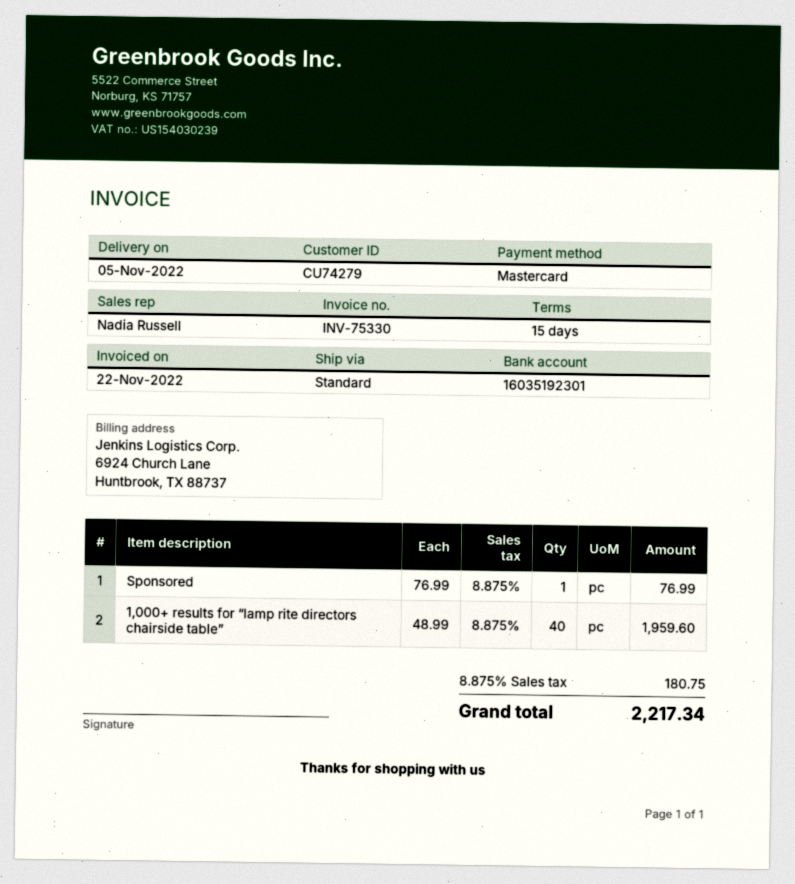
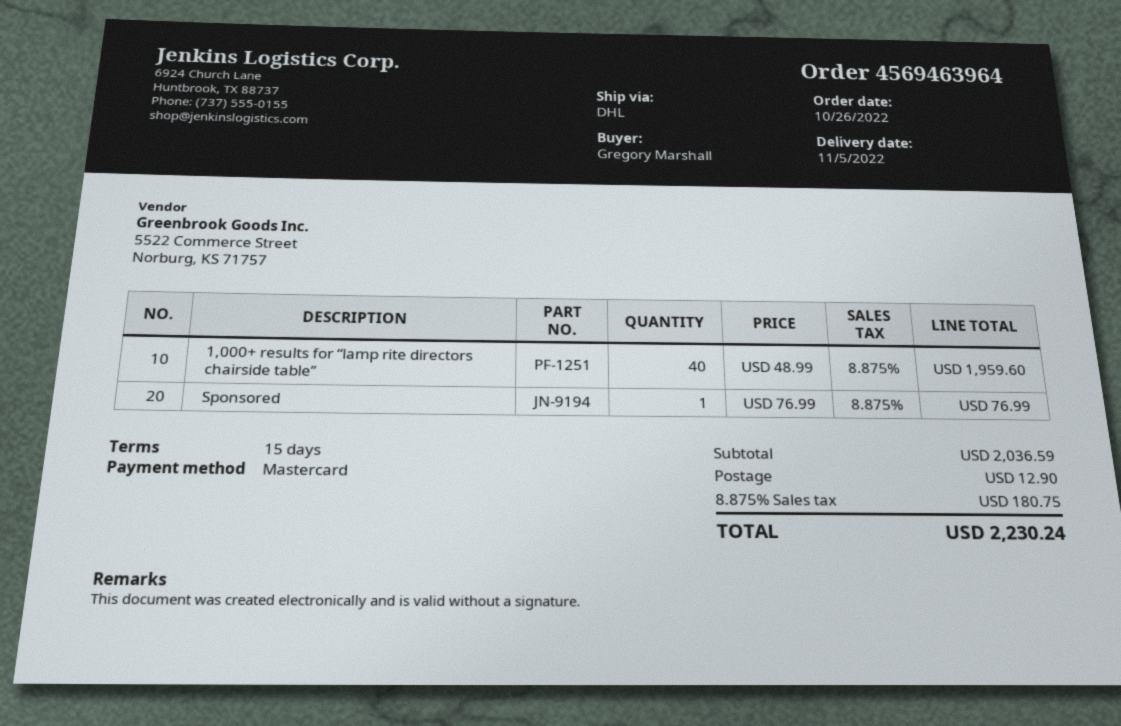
shipping method: standard -> DHL
shipping: none -> 12.90
total: 2217.34 -> 2230.24

